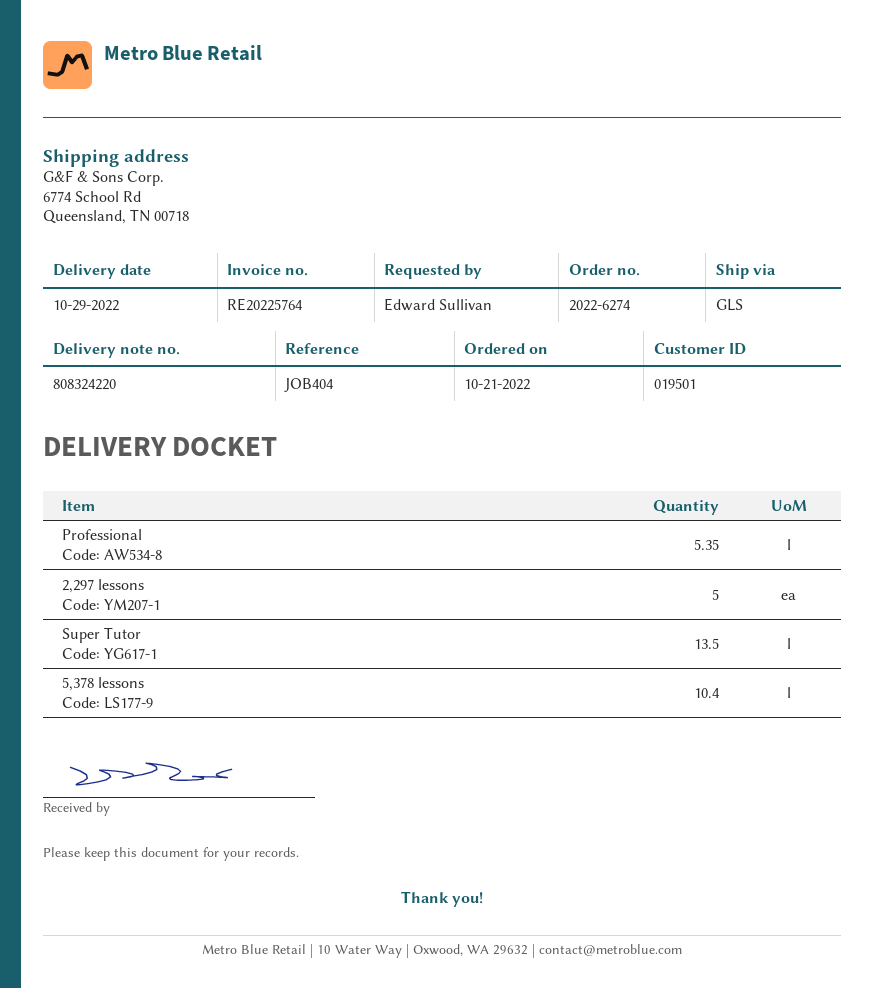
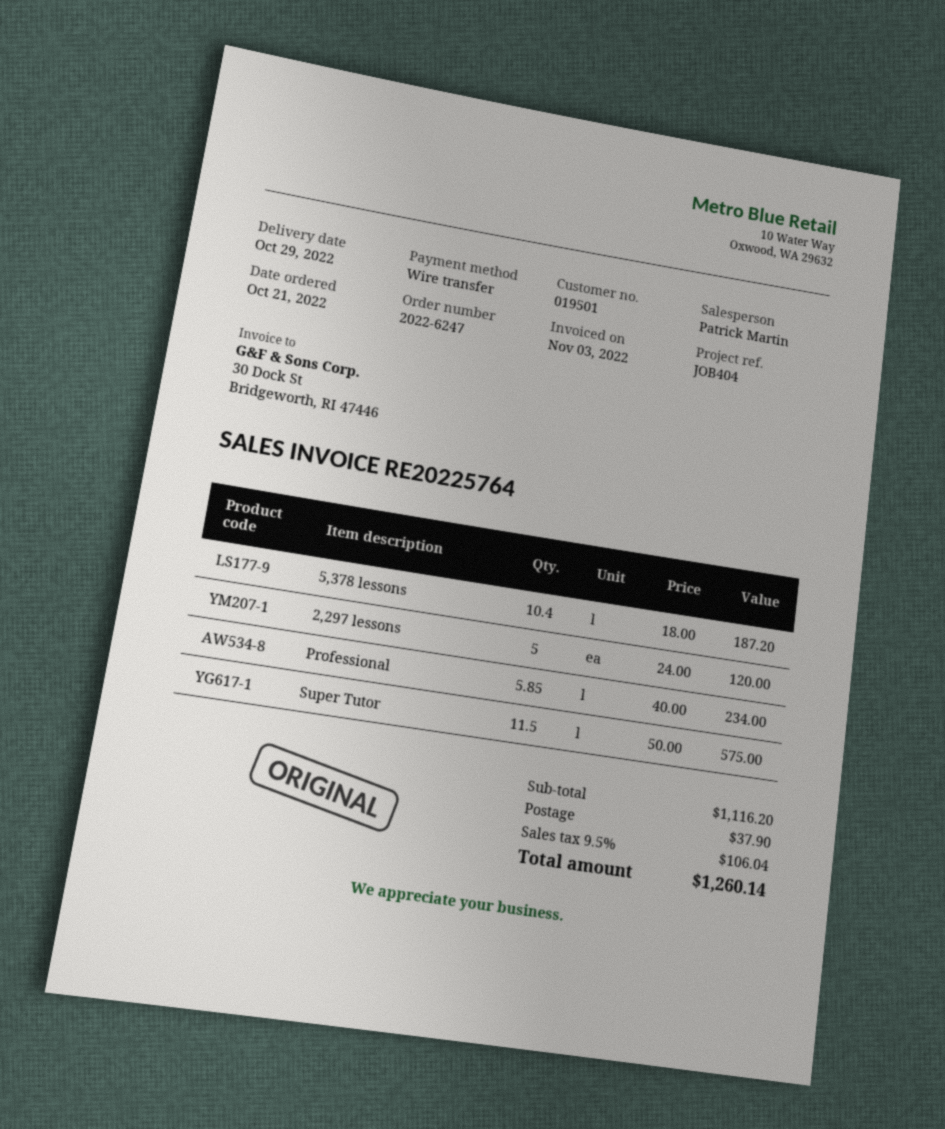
order number: 2022-6274 -> 2022-6247
Professional: 5.35 -> 5.85
Super Tutor: 13.5 -> 11.5

